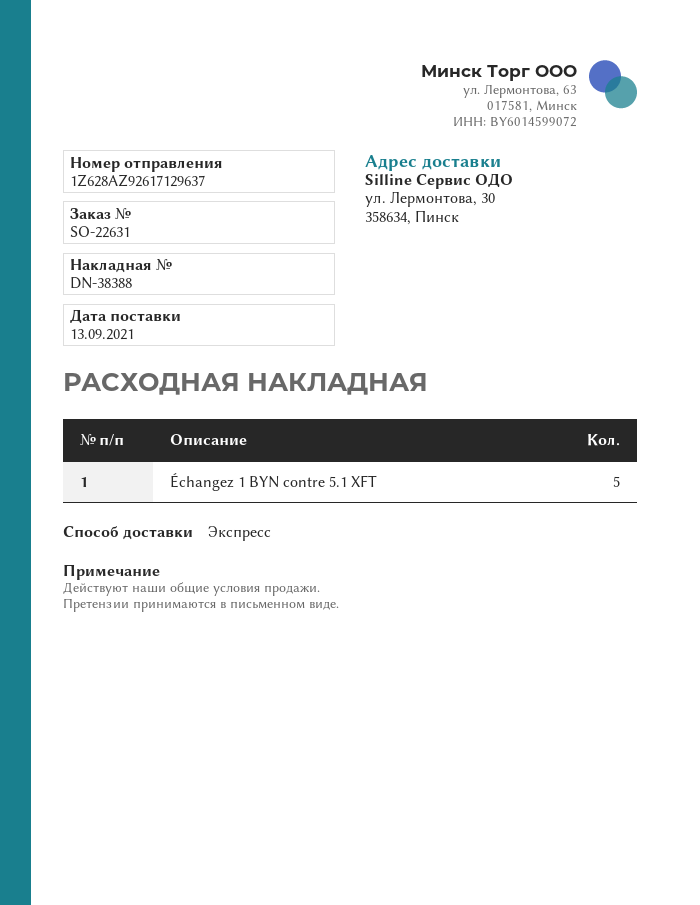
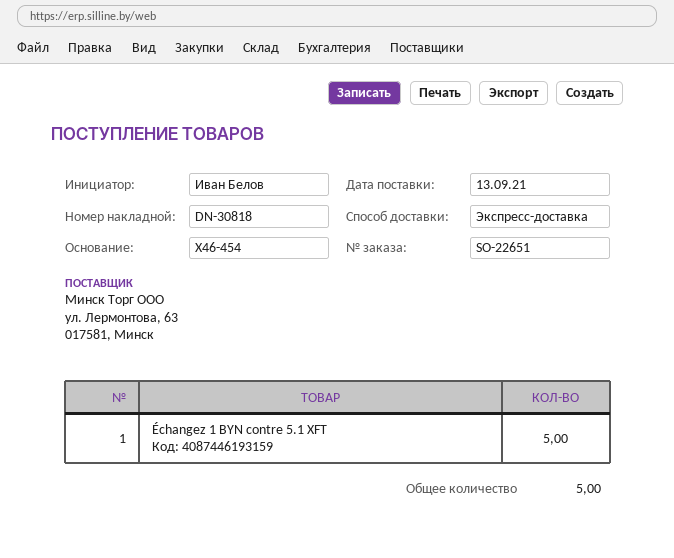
order number: SO-22631 -> SO-22651
delivery note number: DN-38388 -> DN-30818

